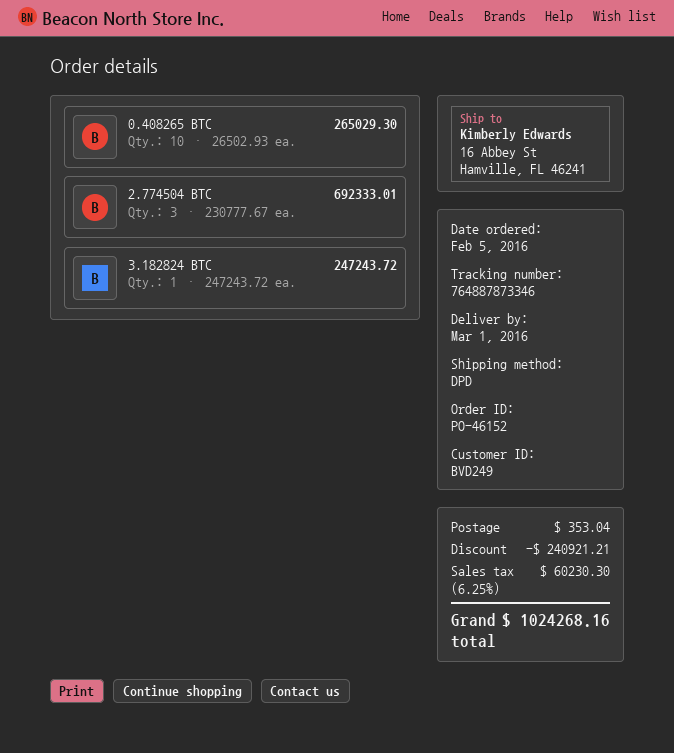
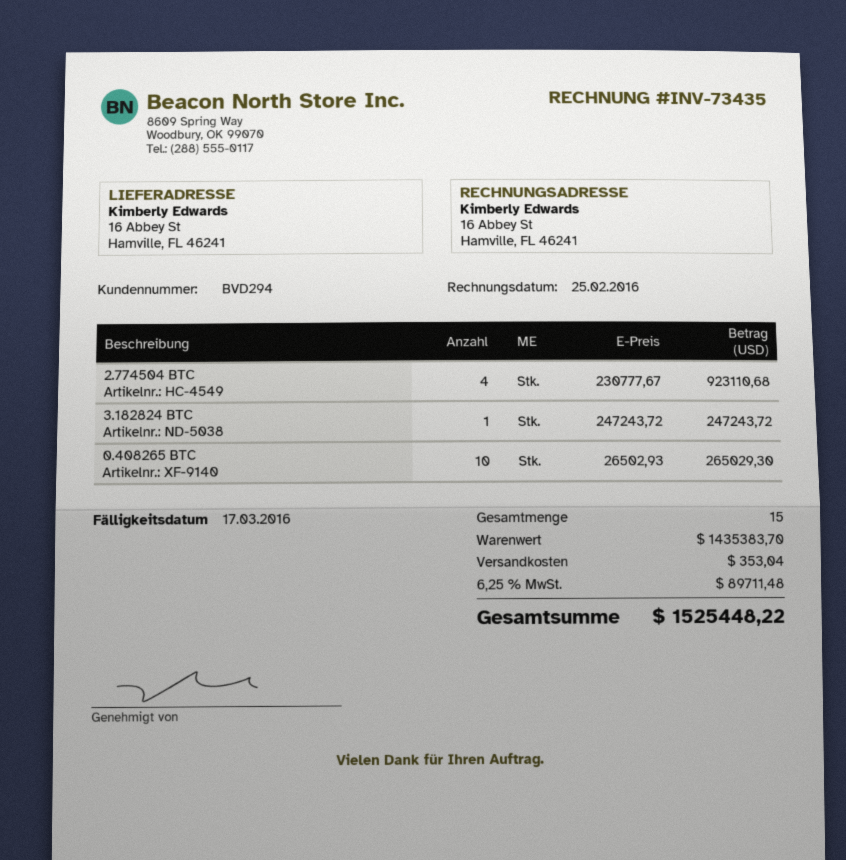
customer number: BVD249 -> BVD294
2.774504 BTC: 3 x 230777.67 = 692333.01 -> 4 x 230777.67 = 923110.68
discount: 240921.21 -> none
tax: 6.25% = 60230.30 -> 6.25% = 89711.48
total: 1024268.16 -> 1525448.22

